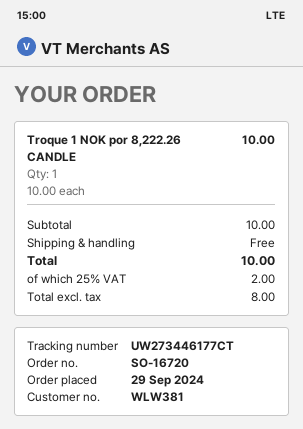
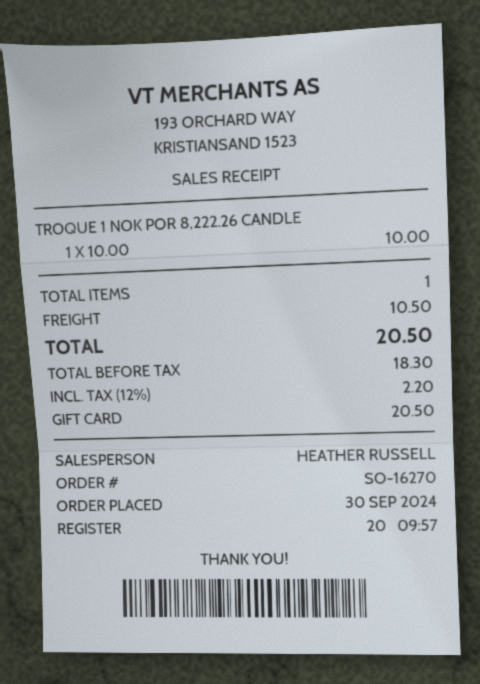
order number: SO-16720 -> SO-16270
order date: 2024-09-29 -> 2024-09-30
shipping: 0.00 -> 10.50
net: 8.00 -> 18.30
tax: 25% = 2.00 -> 12% = 2.20
total: 10.00 -> 20.50

